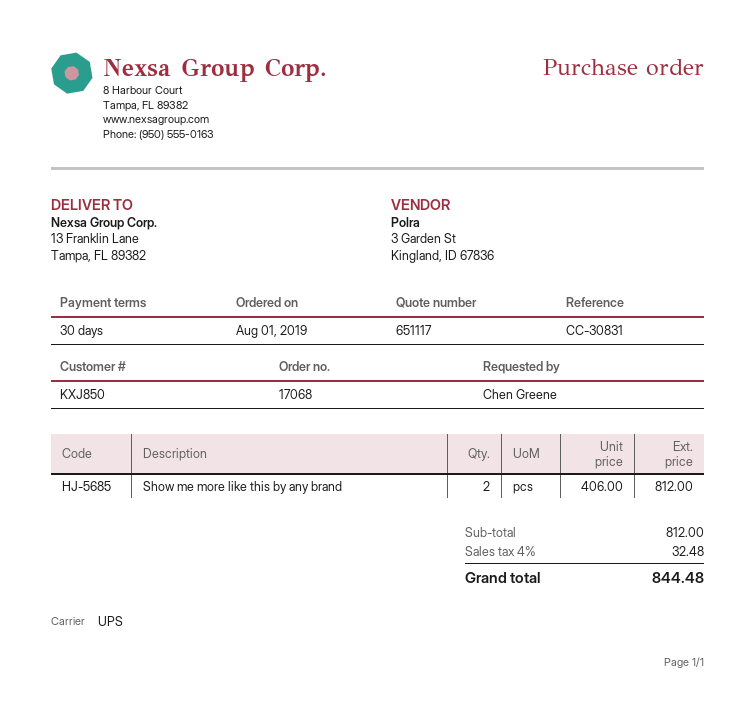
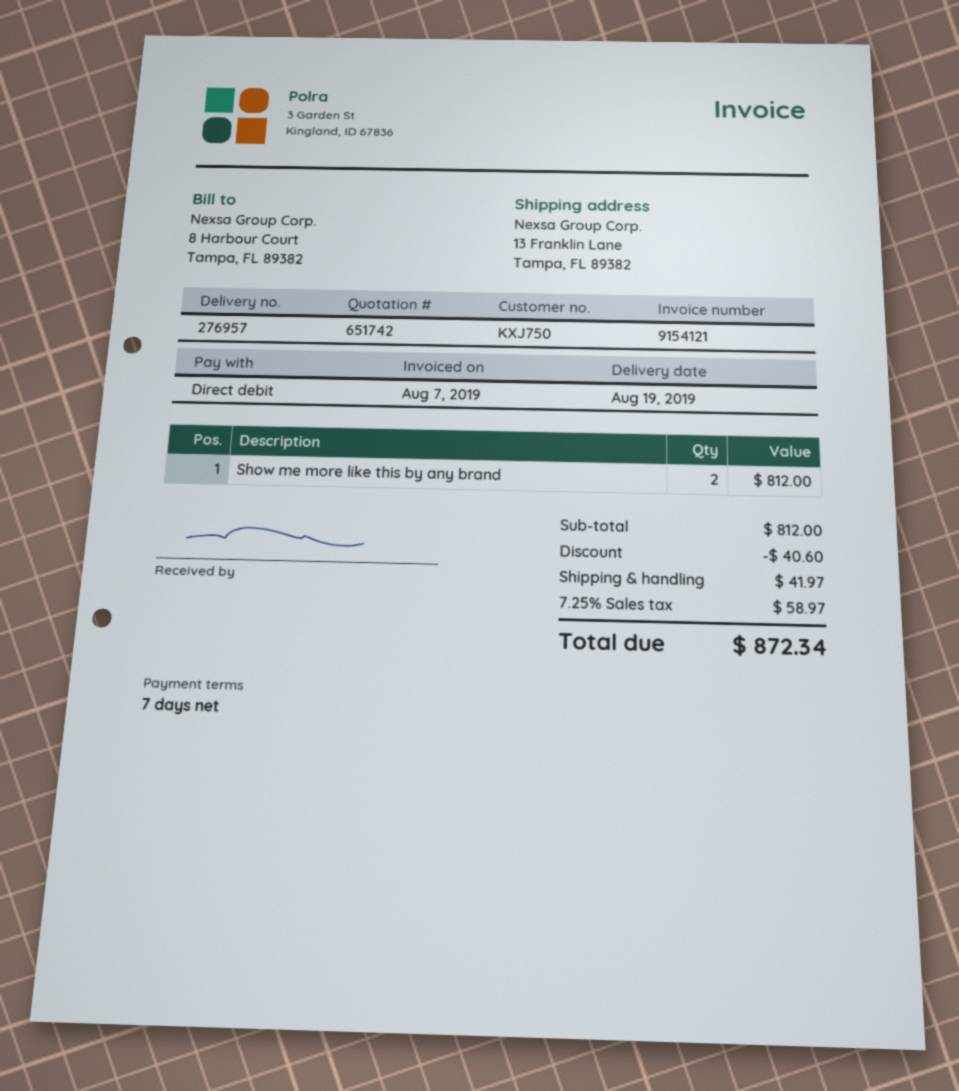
quote number: 651117 -> 651742
payment terms: 30 days -> 7 days
customer number: KXJ850 -> KXJ750
discount: none -> 40.60
shipping: none -> 41.97
tax: 4% = 32.48 -> 7.25% = 58.97
total: 844.48 -> 872.34

